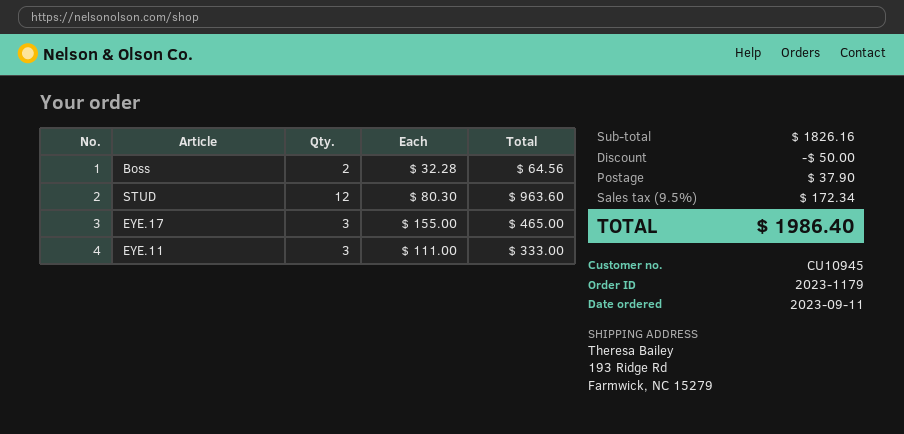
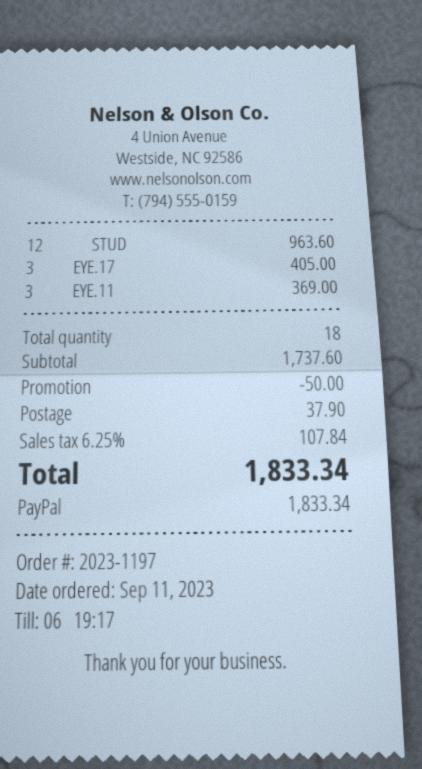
order number: 2023-1179 -> 2023-1197
Boss: 2 for 64.56 -> none
EYE.17: 3 for 465.00 -> 3 for 405.00
EYE.11: 3 for 333.00 -> 3 for 369.00
subtotal: 1826.16 -> 1737.60
tax: 9.5% = 172.34 -> 6.25% = 107.84
total: 1986.40 -> 1833.34

